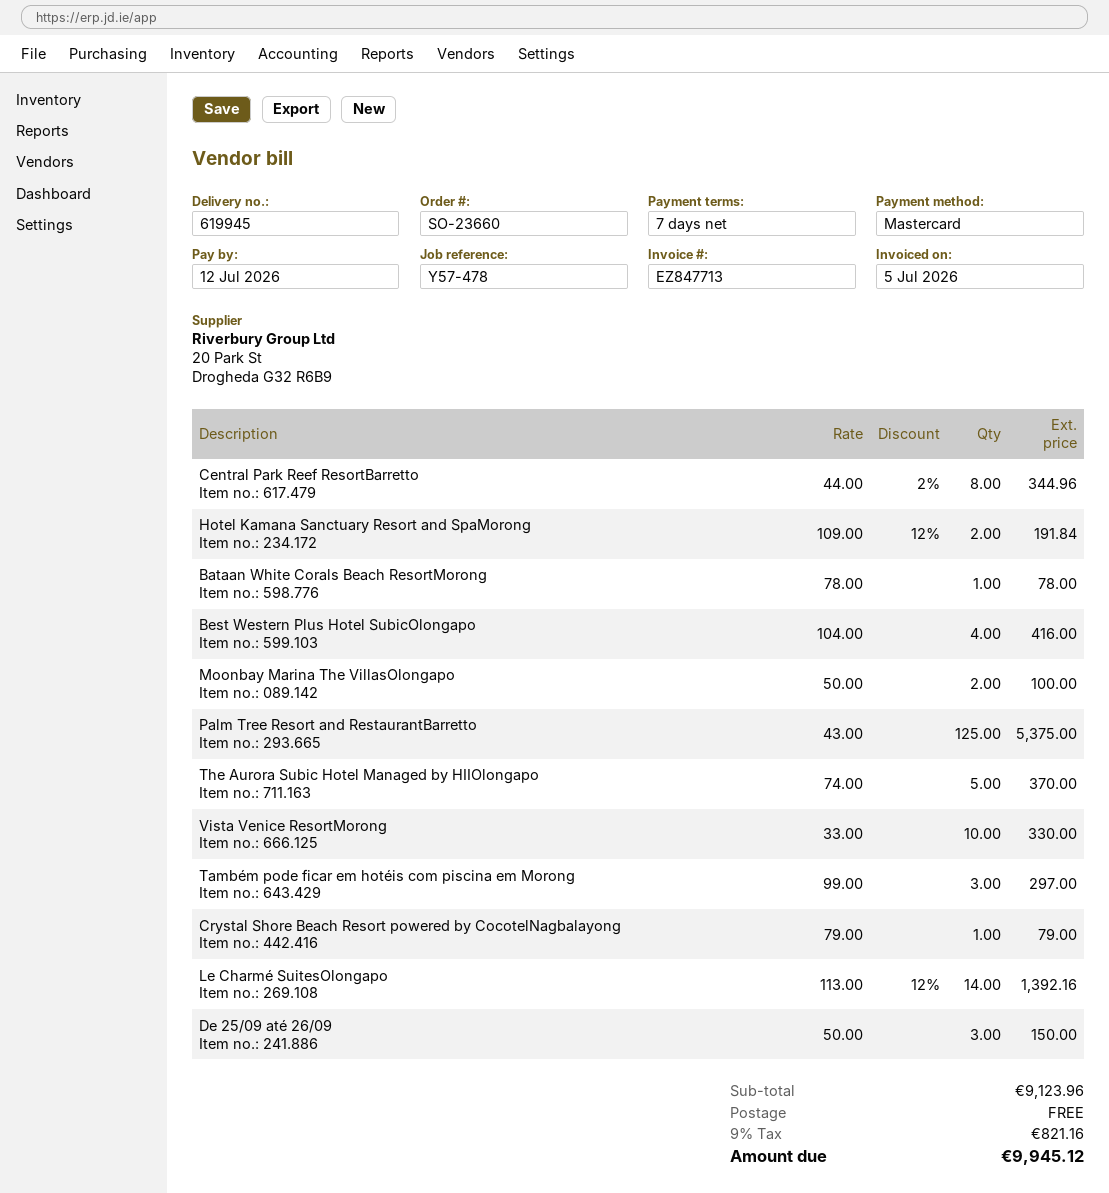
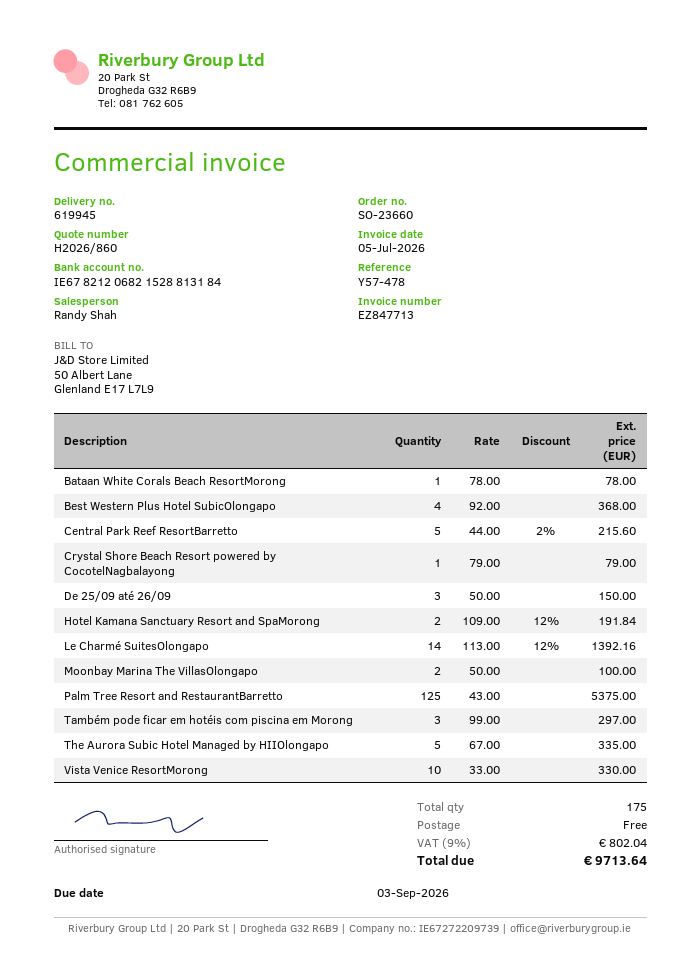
due date: 2026-07-12 -> 2026-09-03
Central Park Reef ResortBarretto: 8 x 44.00 - 2% = 344.96 -> 5 x 44.00 - 2% = 215.60
Best Western Plus Hotel SubicOlongapo: 4 x 104.00 = 416.00 -> 4 x 92.00 = 368.00
The Aurora Subic Hotel Managed by HIIOlongapo: 5 x 74.00 = 370.00 -> 5 x 67.00 = 335.00
tax: 9% = 821.16 -> 9% = 802.04
total: 9945.12 -> 9713.64

